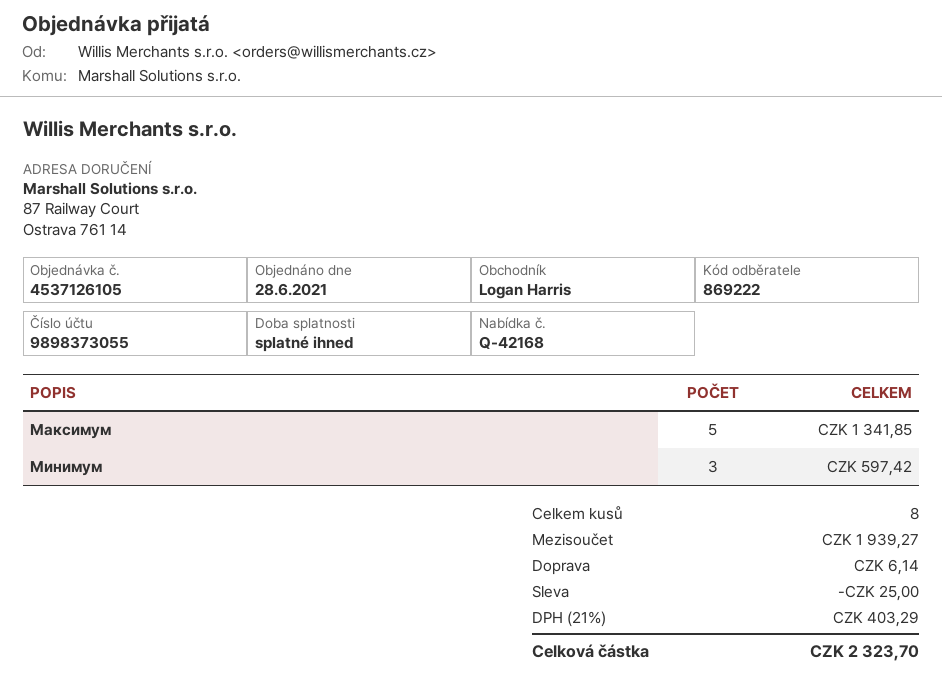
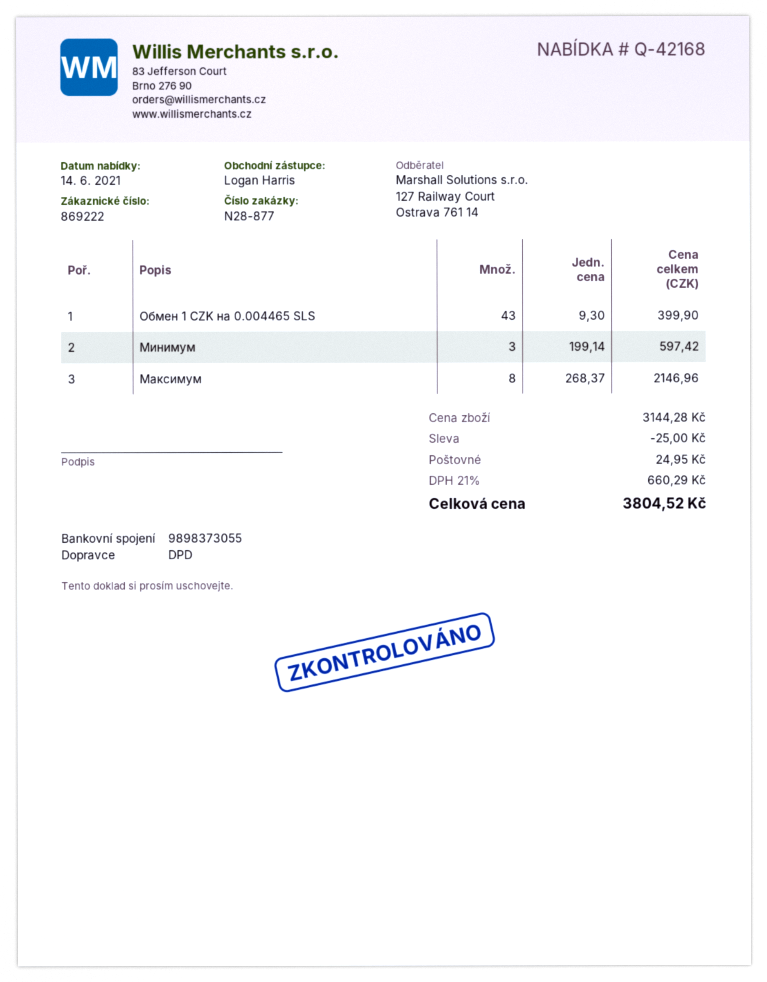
Максимум: 5 for 1341.85 -> 8 for 2146.96
Обмен 1 CZK на 0.004465 SLS: none -> 43 for 399.90
subtotal: 1939.27 -> 3144.28
shipping: 6.14 -> 24.95
tax: 21% = 403.29 -> 21% = 660.29
total: 2323.70 -> 3804.52

